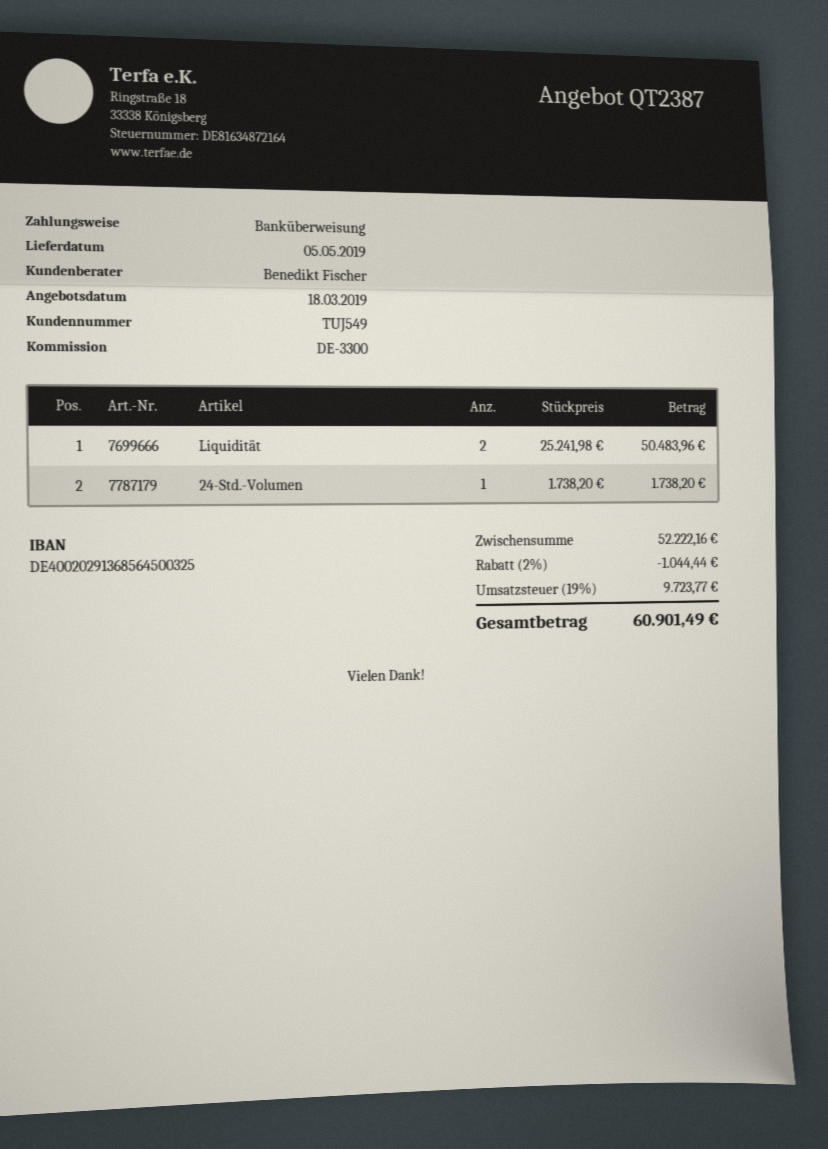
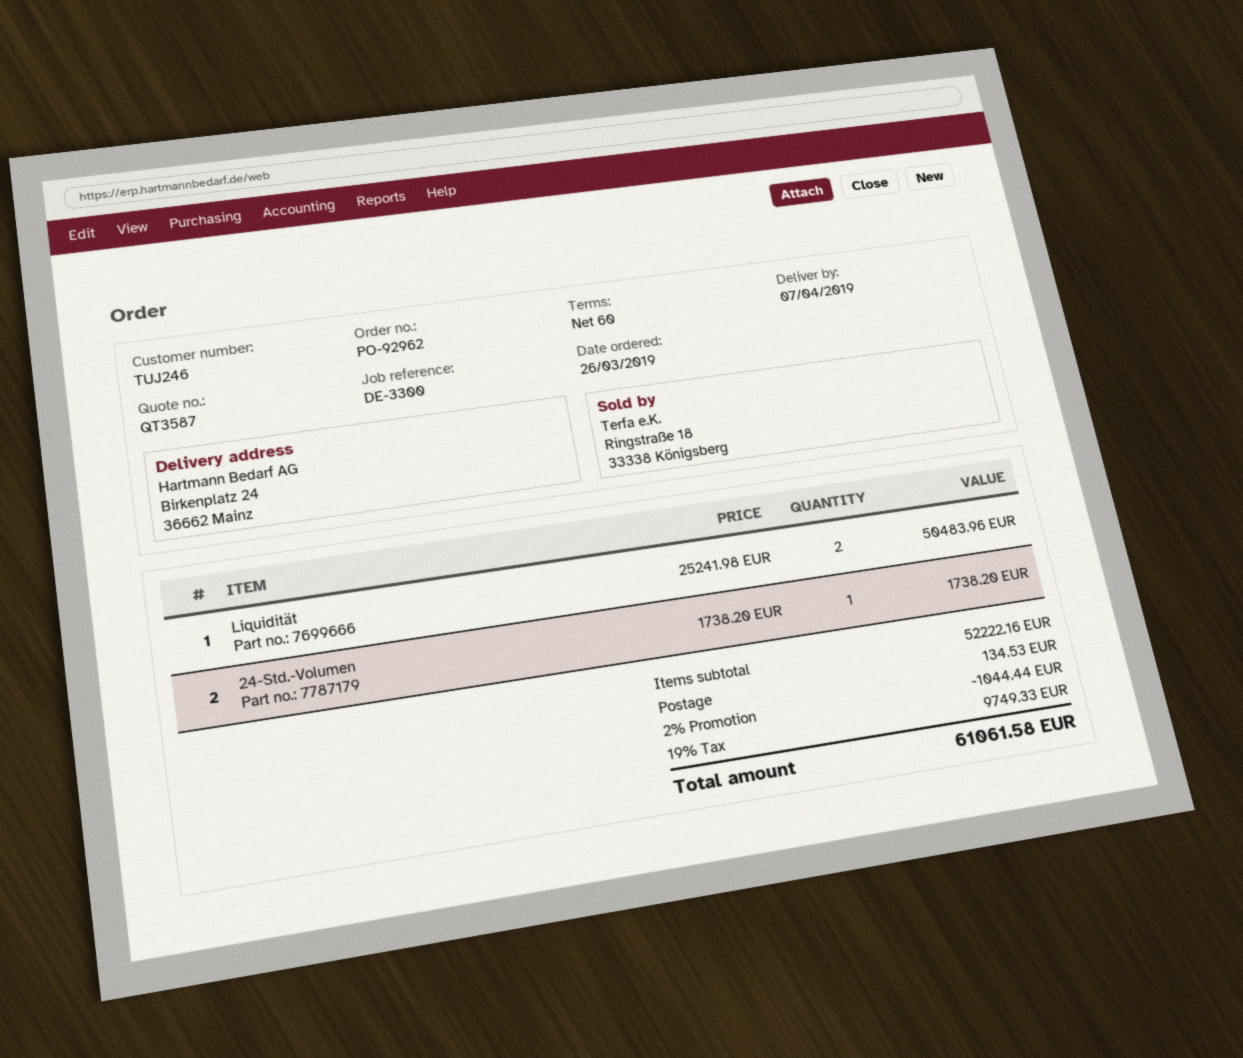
quote number: QT2387 -> QT3587
delivery date: 2019-05-05 -> 2019-04-07
customer number: TUJ549 -> TUJ246
shipping: none -> 134.53
tax: 19% = 9723.77 -> 19% = 9749.33
total: 60901.49 -> 61061.58

